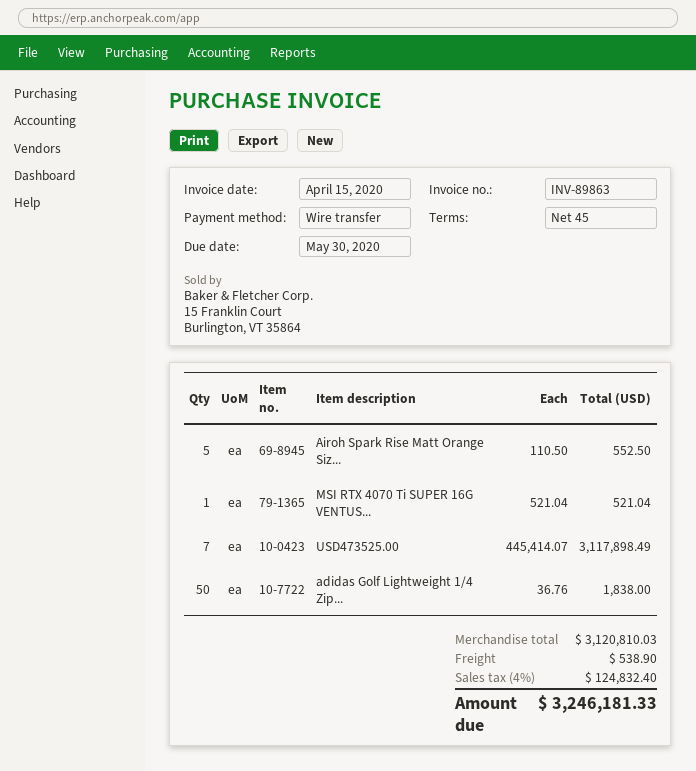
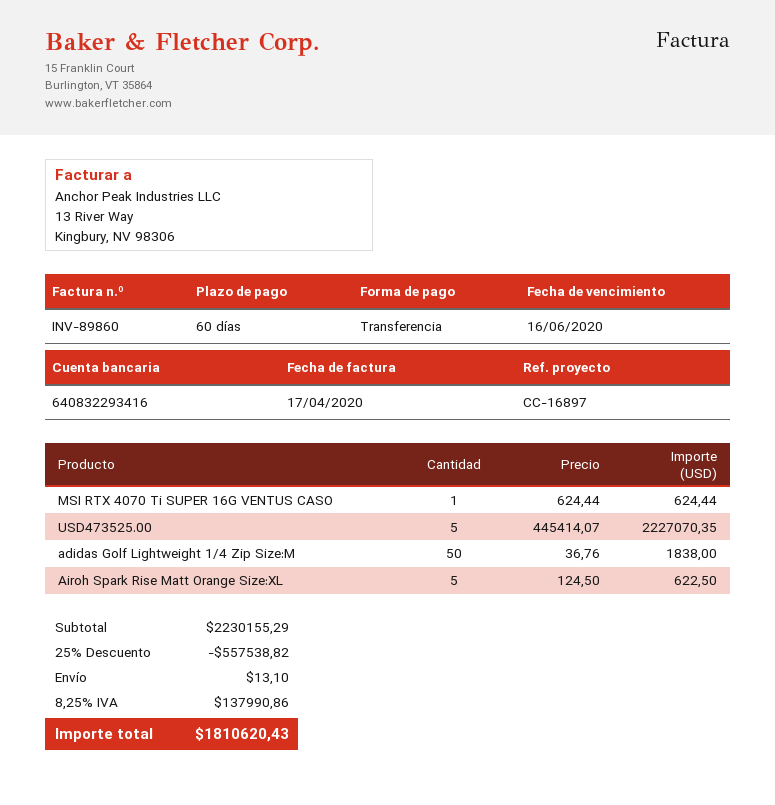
invoice number: INV-89863 -> INV-89860
invoice date: 2020-04-15 -> 2020-04-17
payment terms: 45 days -> 60 days
due date: 2020-05-30 -> 2020-06-16
Airoh Spark Rise Matt Orange Siz...: 5 x 110.50 = 552.50 -> 5 x 124.50 = 622.50
MSI RTX 4070 Ti SUPER 16G VENTUS...: 1 x 521.04 = 521.04 -> 1 x 624.44 = 624.44
USD473525.00: 7 x 445414.07 = 3117898.49 -> 5 x 445414.07 = 2227070.35
subtotal: 3120810.03 -> 2230155.29
discount: none -> 25% = 557538.82
shipping: 538.90 -> 13.10
tax: 4% = 124832.40 -> 8.25% = 137990.86
total: 3246181.33 -> 1810620.43

